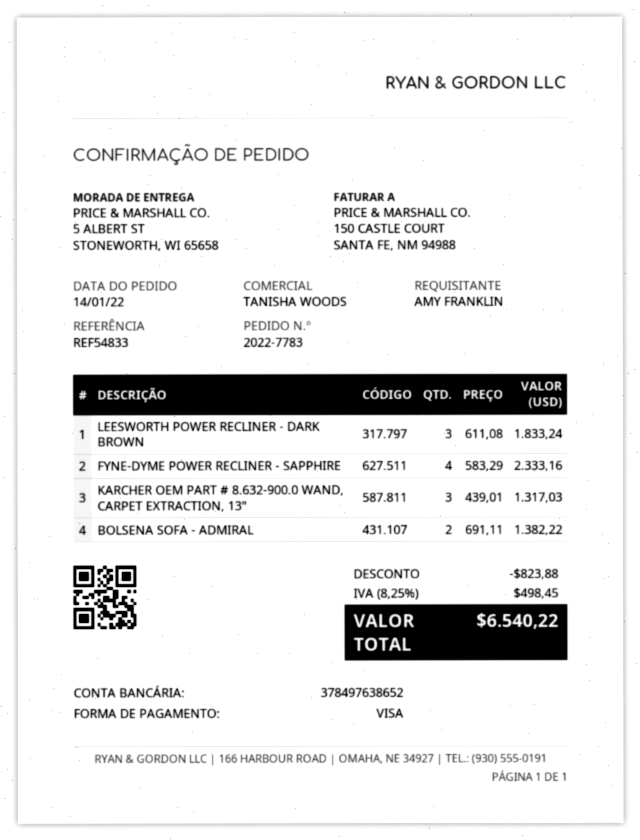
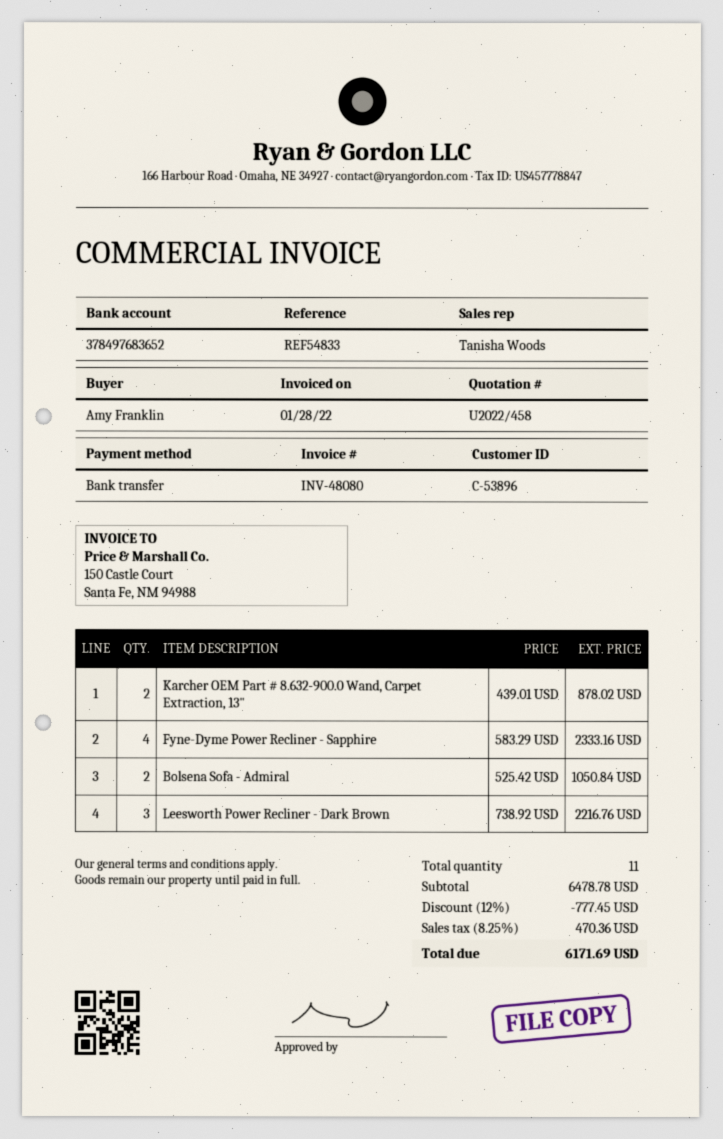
payment method: Visa -> bank transfer
bank account: 378497638652 -> 378497683652
LEESWORTH POWER RECLINER - DARK BROWN: 3 x 611.08 = 1833.24 -> 3 x 738.92 = 2216.76
KARCHER OEM PART # 8.632-900.0 WAND, CARPET EXTRACTION, 13": 3 x 439.01 = 1317.03 -> 2 x 439.01 = 878.02
BOLSENA SOFA - ADMIRAL: 2 x 691.11 = 1382.22 -> 2 x 525.42 = 1050.84
discount: 823.88 -> 777.45
tax: 8.25% = 498.45 -> 8.25% = 470.36
total: 6540.22 -> 6171.69

